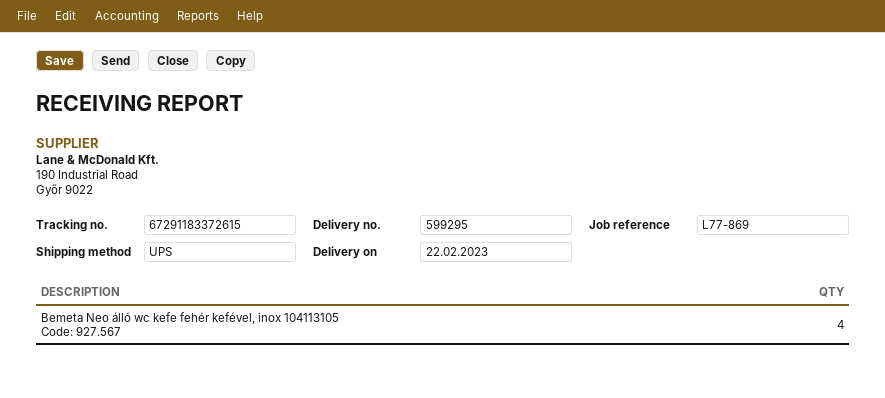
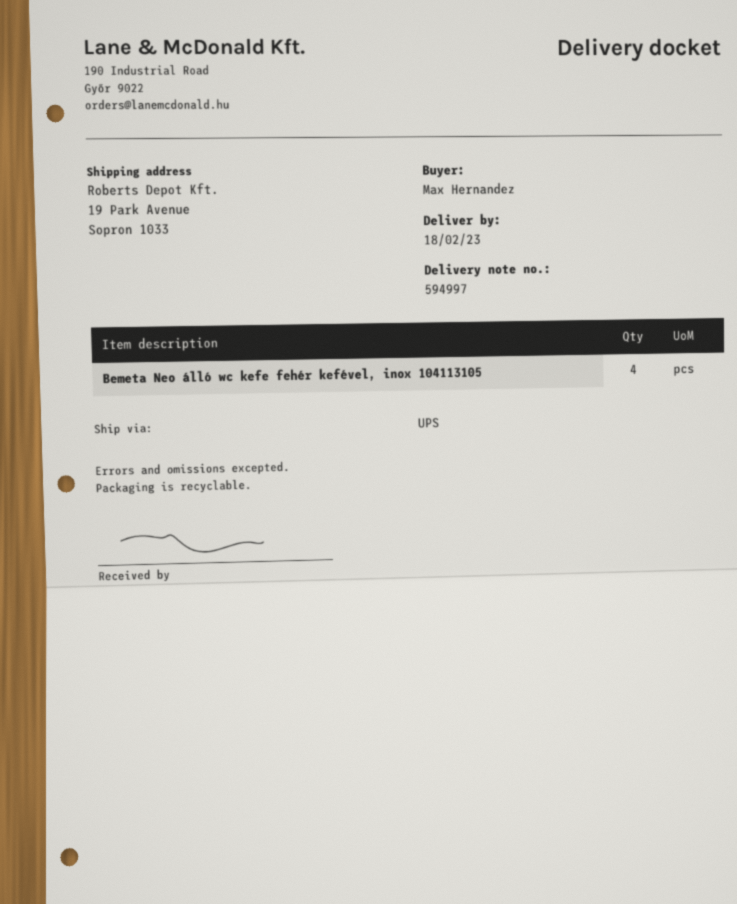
delivery note number: 599295 -> 594997
delivery date: 2023-02-22 -> 2023-02-18

